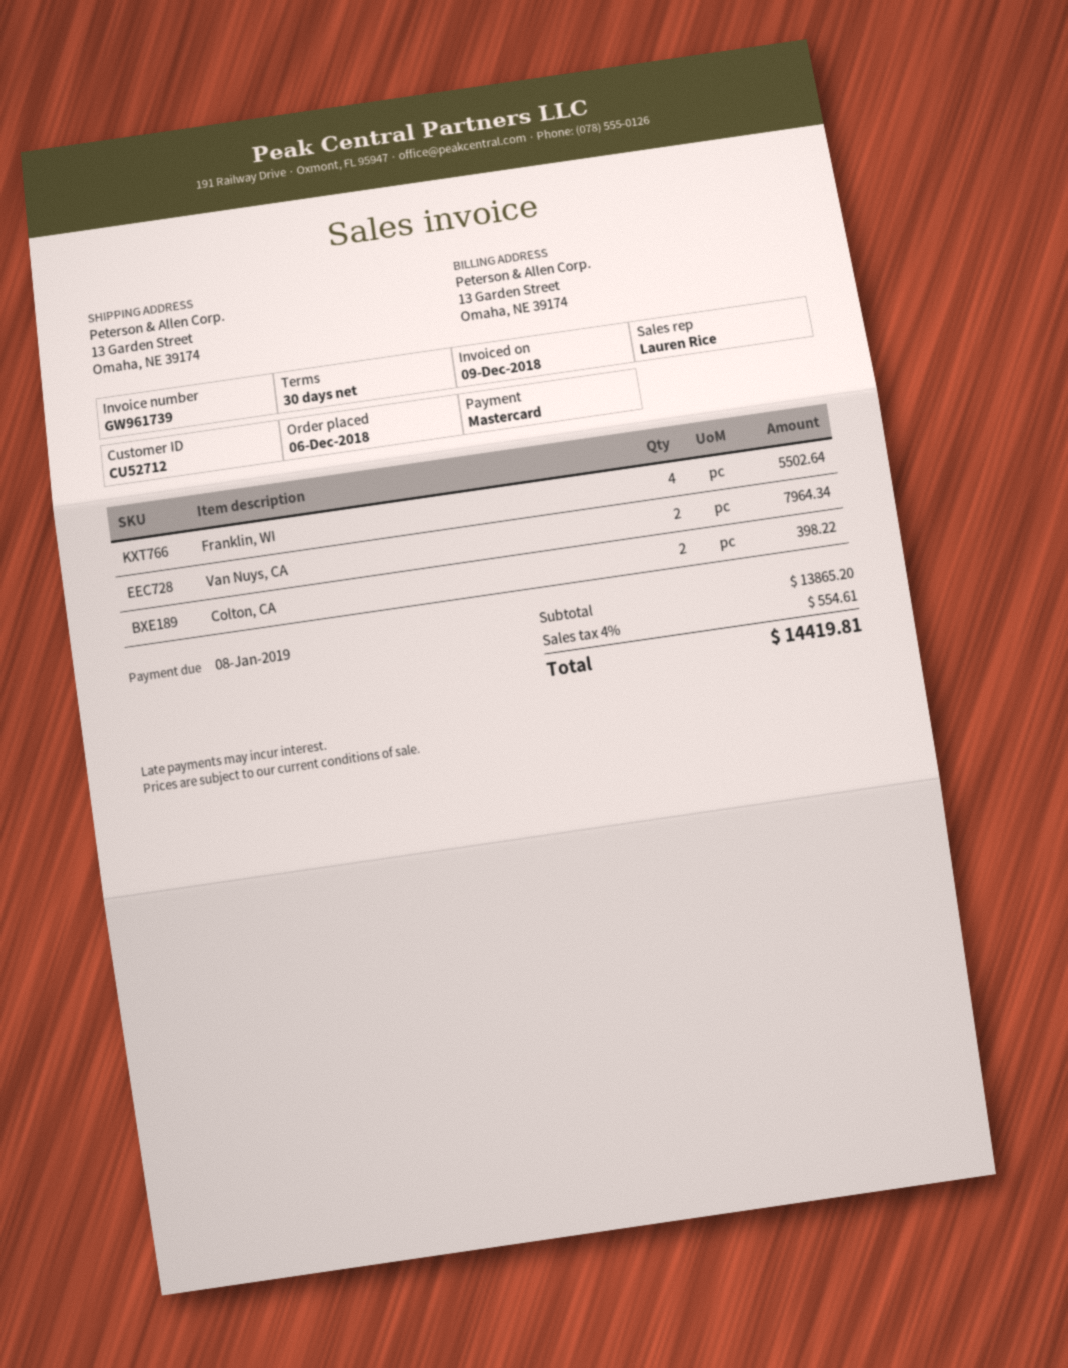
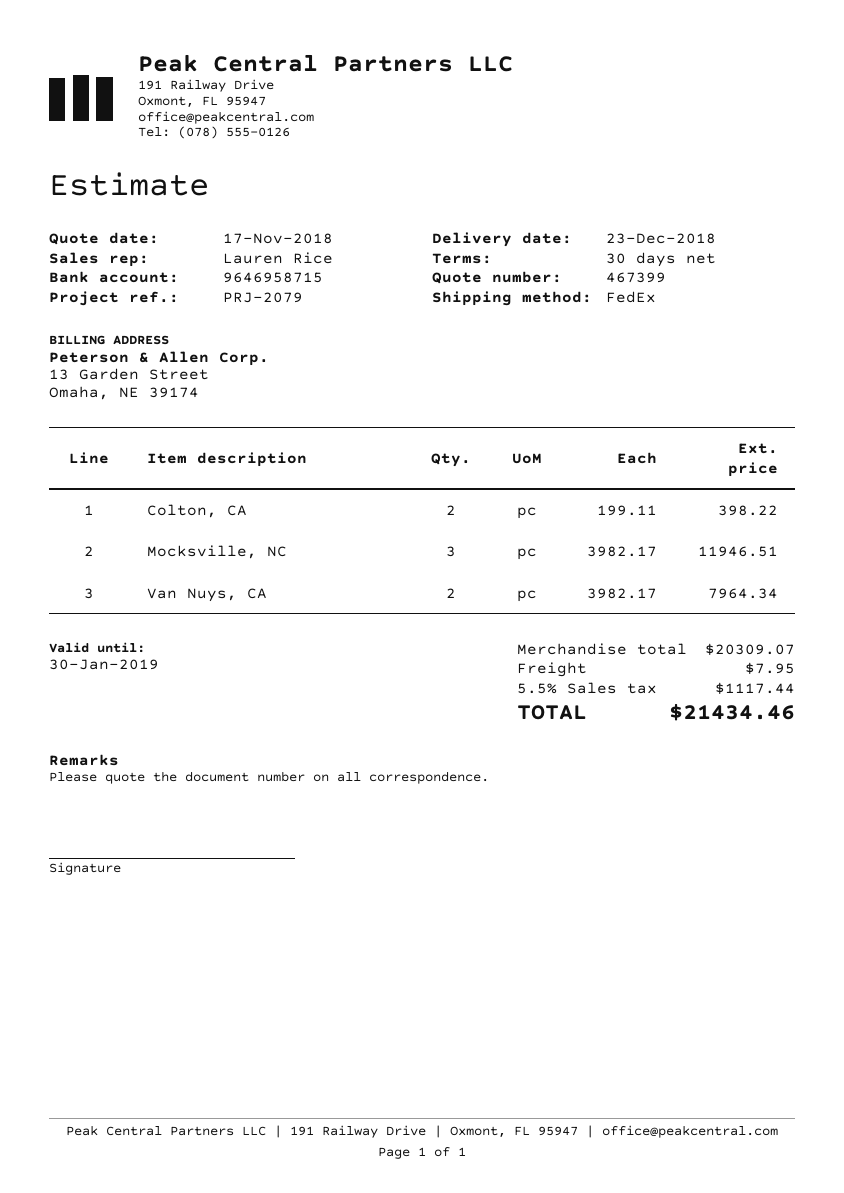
Franklin, WI: 4 for 5502.64 -> none
Mocksville, NC: none -> 3 for 11946.51
subtotal: 13865.20 -> 20309.07
shipping: none -> 7.95
tax: 4% = 554.61 -> 5.5% = 1117.44
total: 14419.81 -> 21434.46

